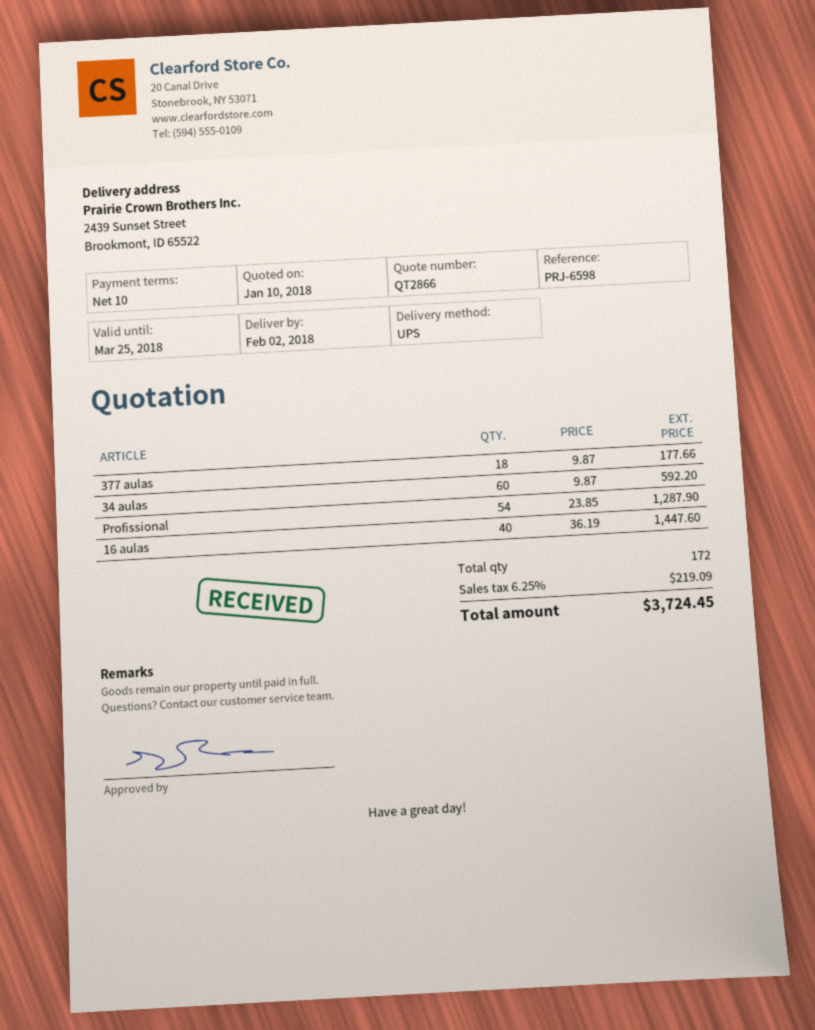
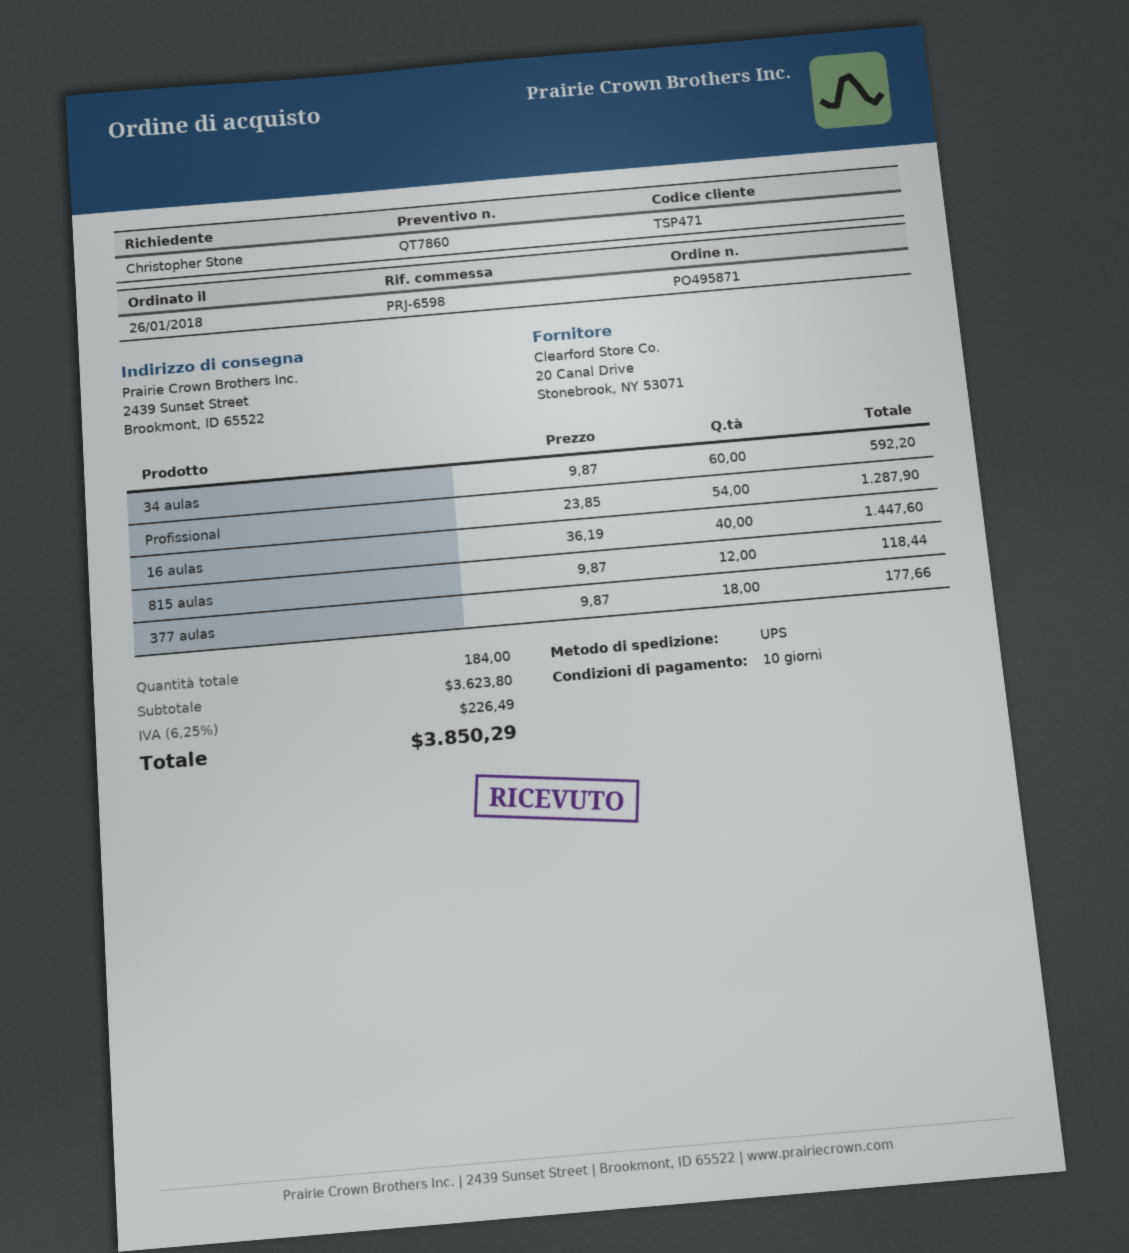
quote number: QT2866 -> QT7860
815 aulas: none -> 12 x 9.87 = 118.44
total quantity: 172 -> 184
tax: 6.25% = 219.09 -> 6.25% = 226.49
total: 3724.45 -> 3850.29

